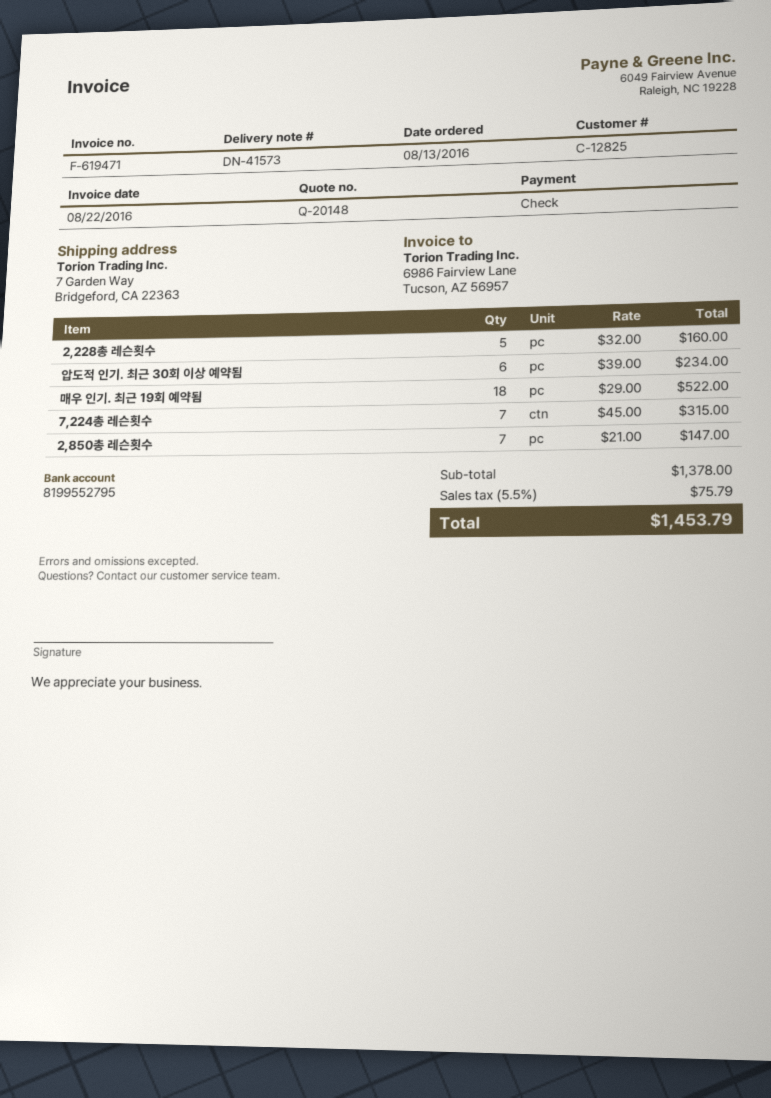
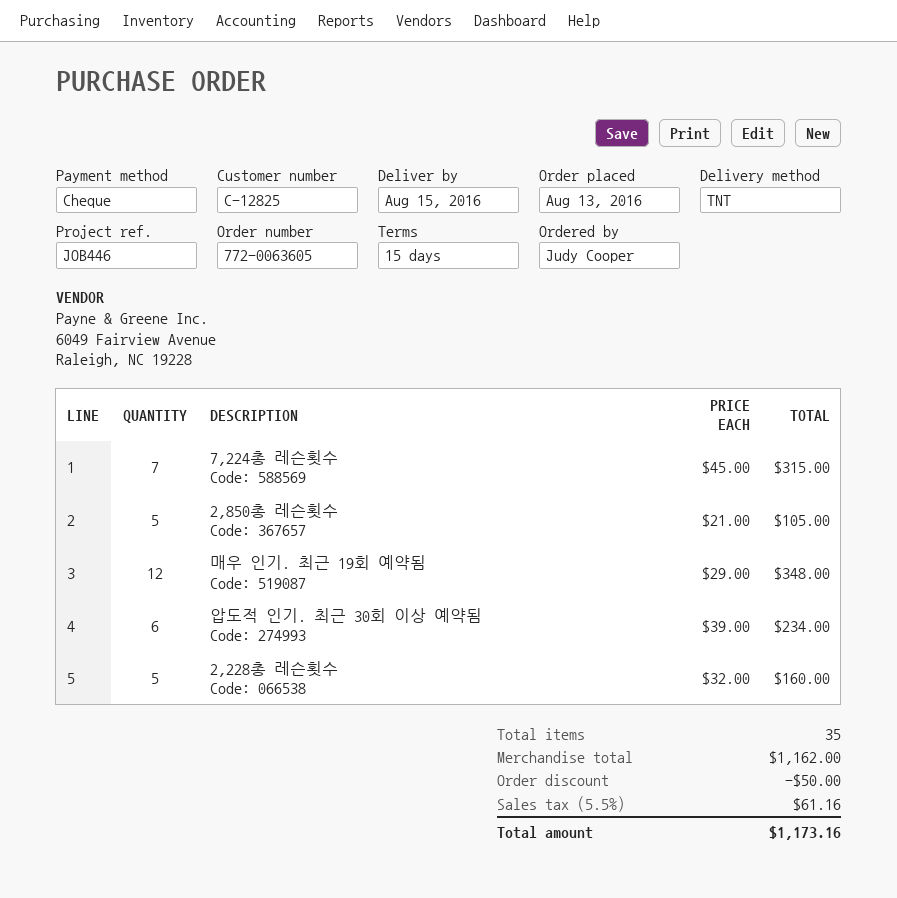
매우 인기. 최근 19회 예약됨: 18 x 29.00 = 522.00 -> 12 x 29.00 = 348.00
2,850총 레슨횟수: 7 x 21.00 = 147.00 -> 5 x 21.00 = 105.00
subtotal: 1378.00 -> 1162.00
discount: none -> 50.00
tax: 5.5% = 75.79 -> 5.5% = 61.16
total: 1453.79 -> 1173.16

